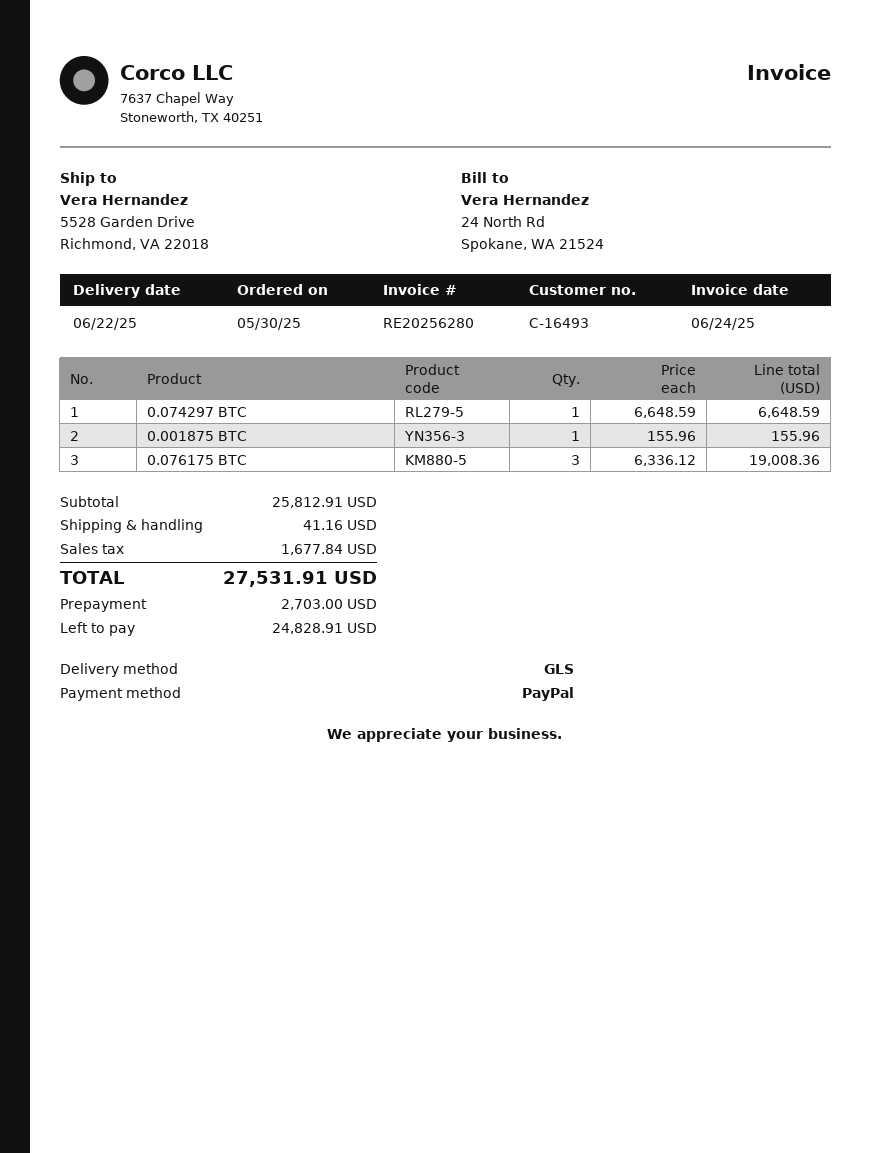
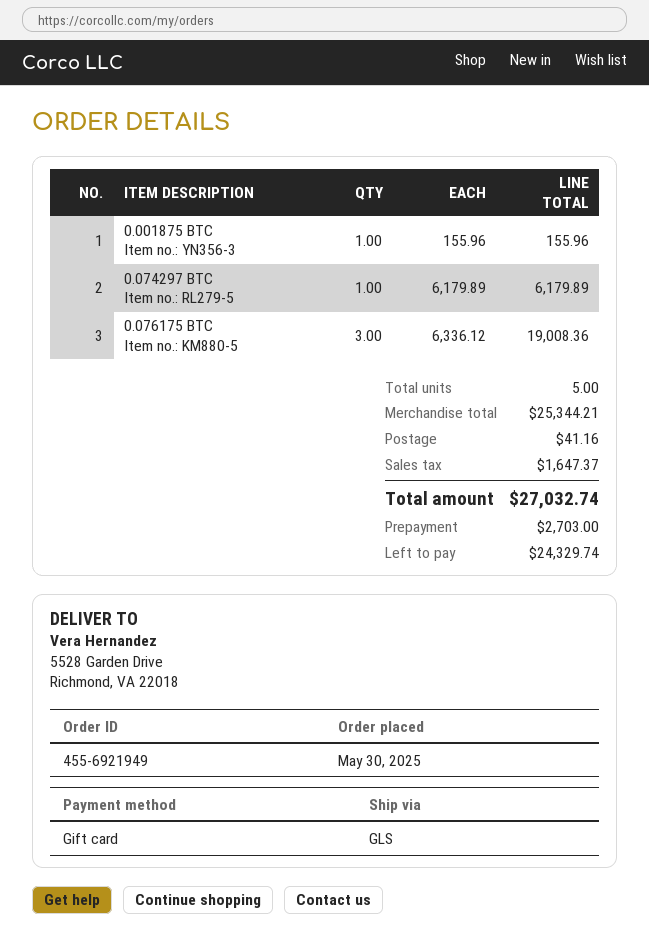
payment method: PayPal -> gift card
0.074297 BTC: 1 x 6648.59 = 6648.59 -> 1 x 6179.89 = 6179.89
subtotal: 25812.91 -> 25344.21
tax: 1677.84 -> 1647.37
total: 27531.91 -> 27032.74
balance: 24828.91 -> 24329.74

